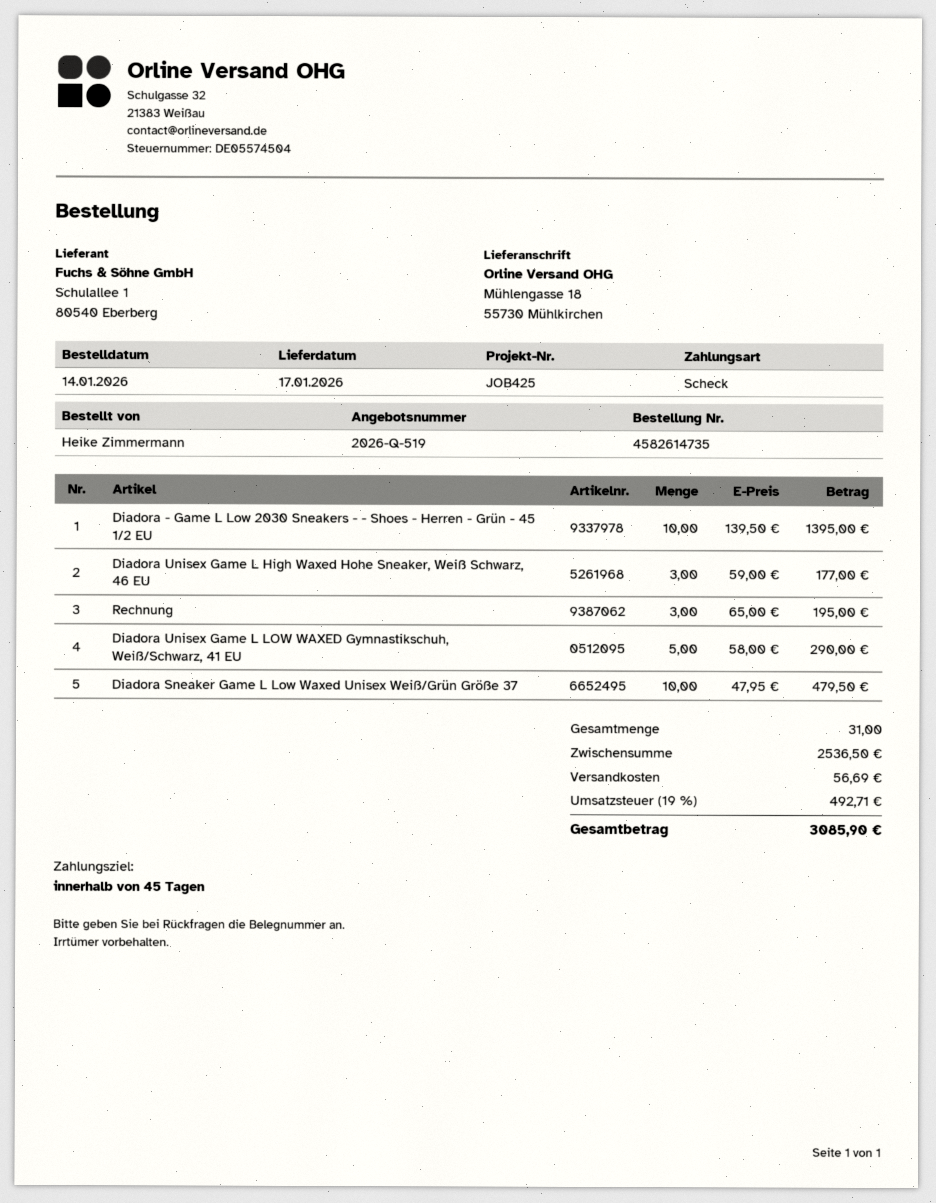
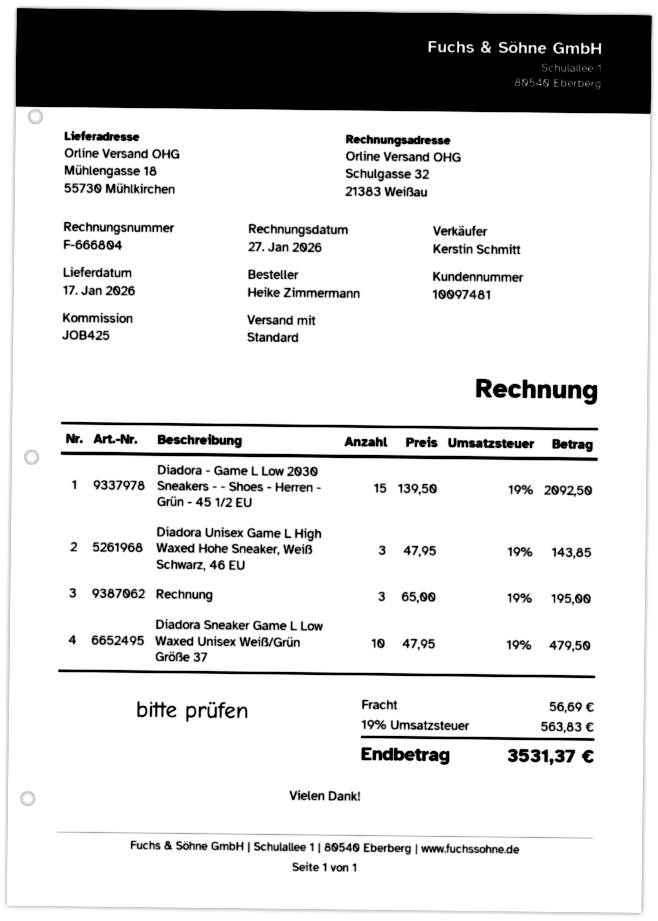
Diadora - Game L Low 2030 Sneakers - - Shoes - Herren - Grün - 45 1/2 EU: 10 x 139.50 = 1395.00 -> 15 x 139.50 = 2092.50
Diadora Unisex Game L High Waxed Hohe Sneaker, Weiß Schwarz, 46 EU: 3 x 59.00 = 177.00 -> 3 x 47.95 = 143.85
Diadora Unisex Game L LOW WAXED Gymnastikschuh, Weiß/Schwarz, 41 EU: 5 x 58.00 = 290.00 -> none
tax: 19% = 492.71 -> 19% = 563.83
total: 3085.90 -> 3531.37

